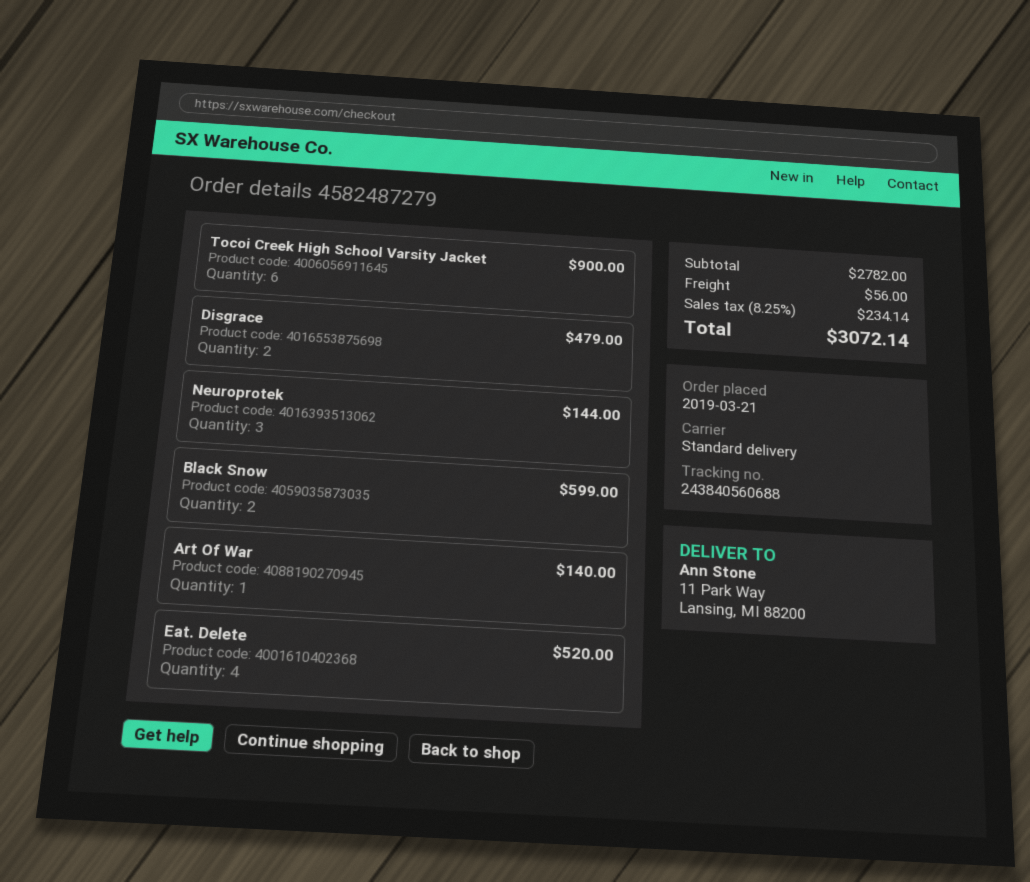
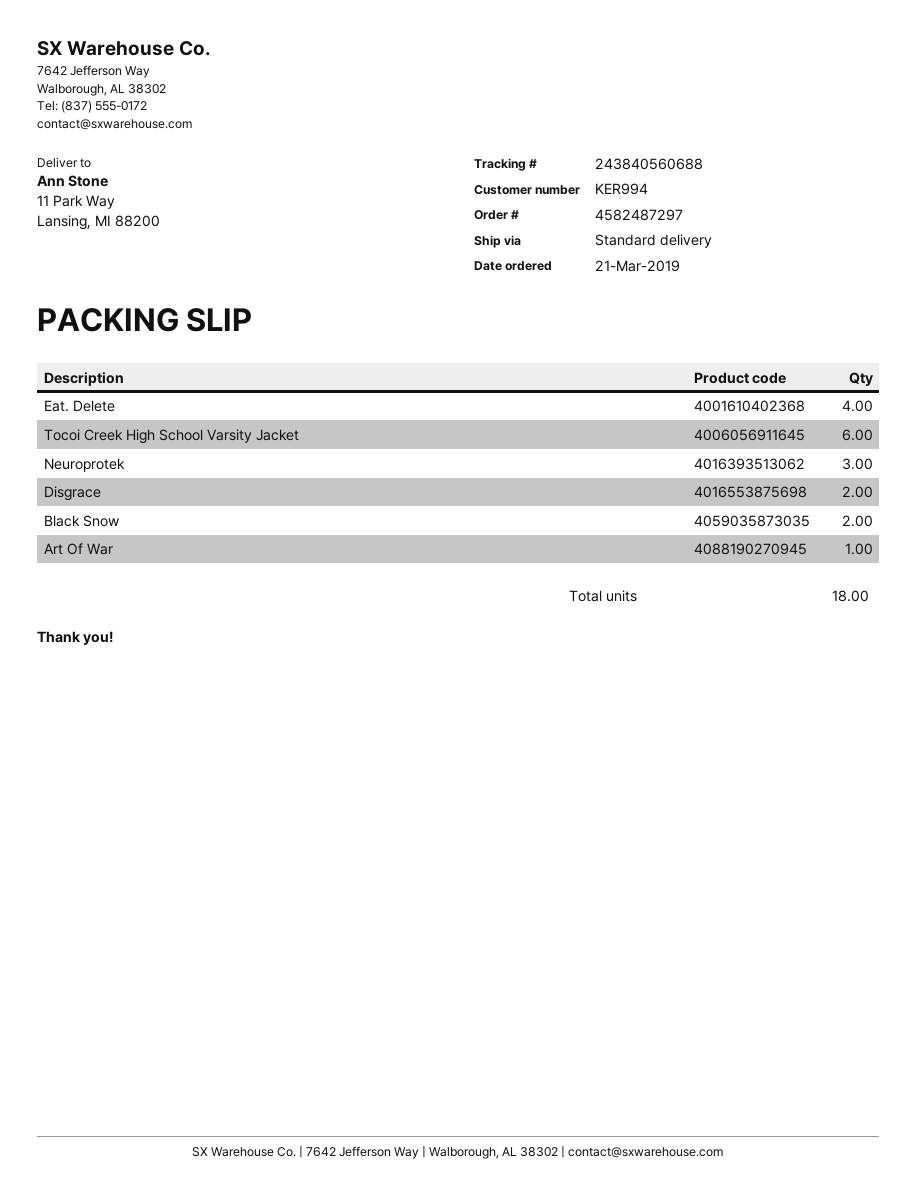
order number: 4582487279 -> 4582487297

